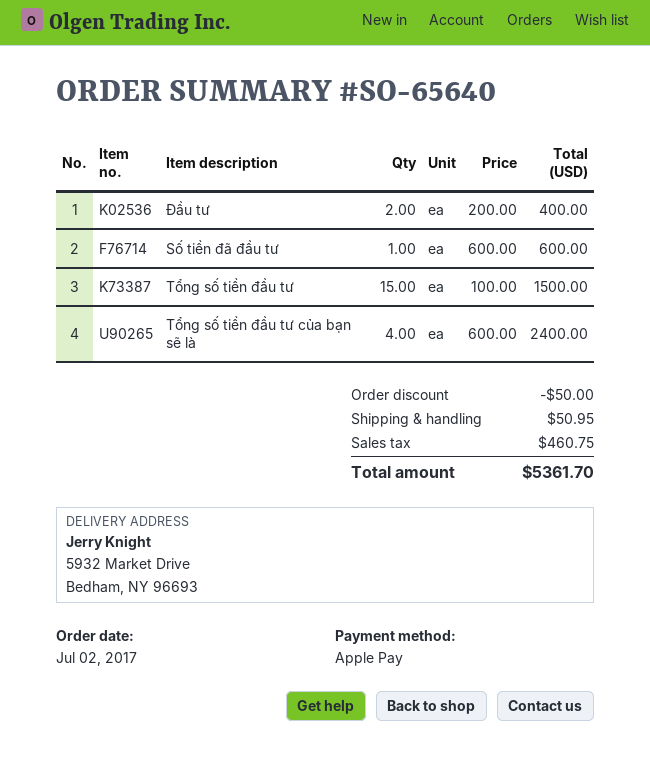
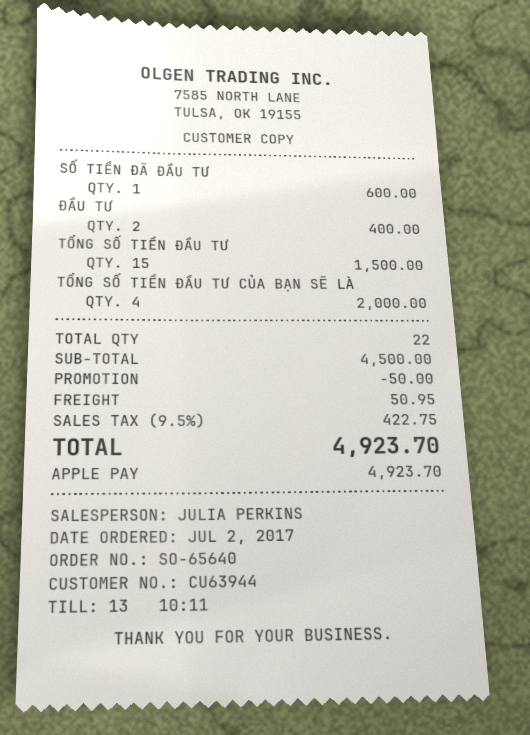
Tổng số tiền đầu tư của bạn sẽ là: 4 for 2400.00 -> 4 for 2000.00
tax: 460.75 -> 422.75
total: 5361.70 -> 4923.70

